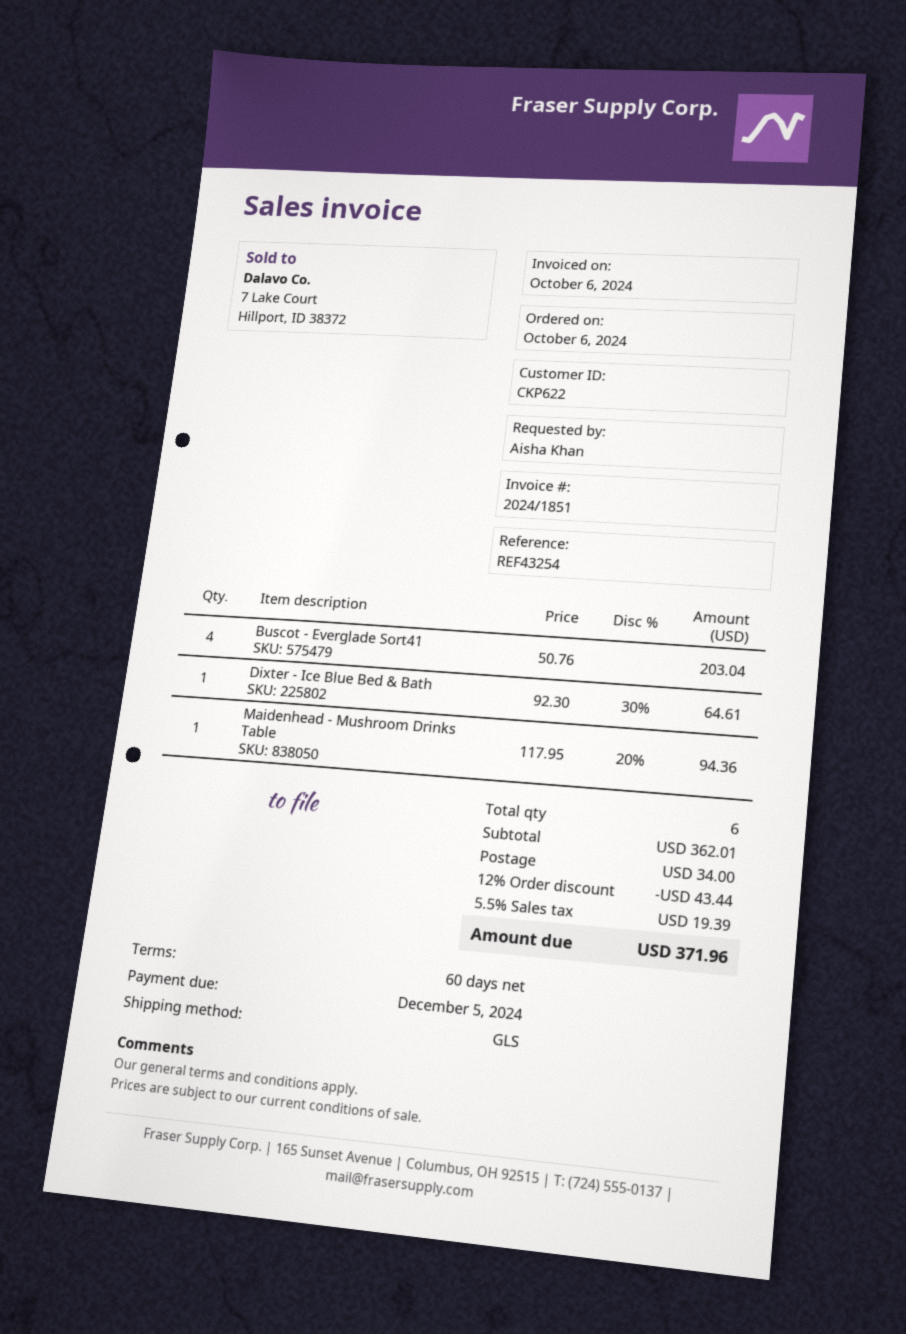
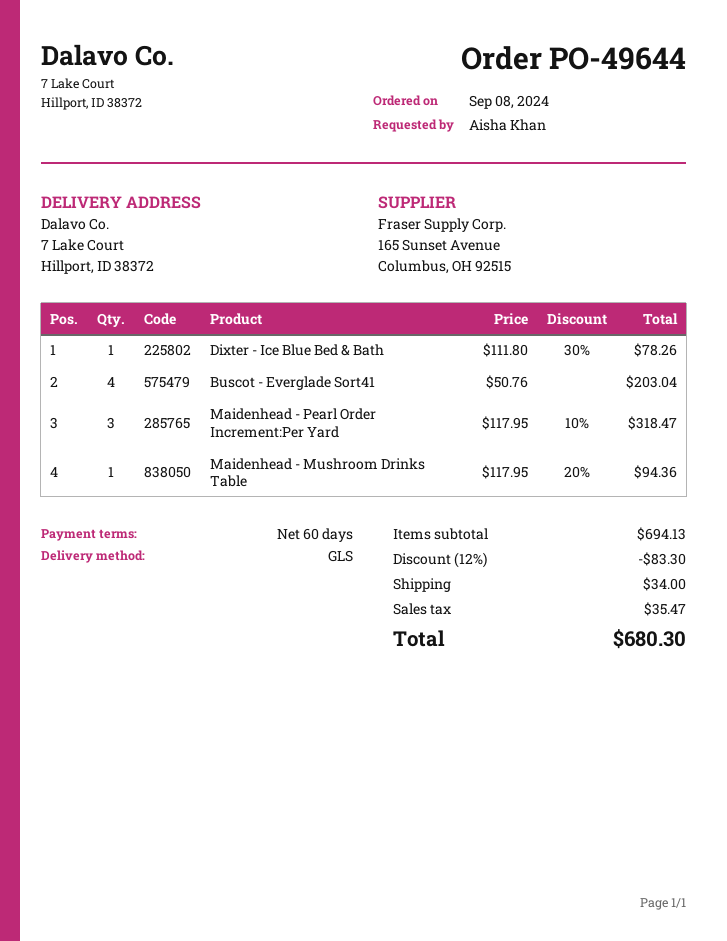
order date: 2024-10-06 -> 2024-09-08
Dixter - Ice Blue Bed & Bath: 1 x 92.30 - 30% = 64.61 -> 1 x 111.80 - 30% = 78.26
Maidenhead - Pearl Order Increment:Per Yard: none -> 3 x 117.95 - 10% = 318.47
subtotal: 362.01 -> 694.13
discount: 12% = 43.44 -> 12% = 83.30
tax: 19.39 -> 35.47
total: 371.96 -> 680.30

